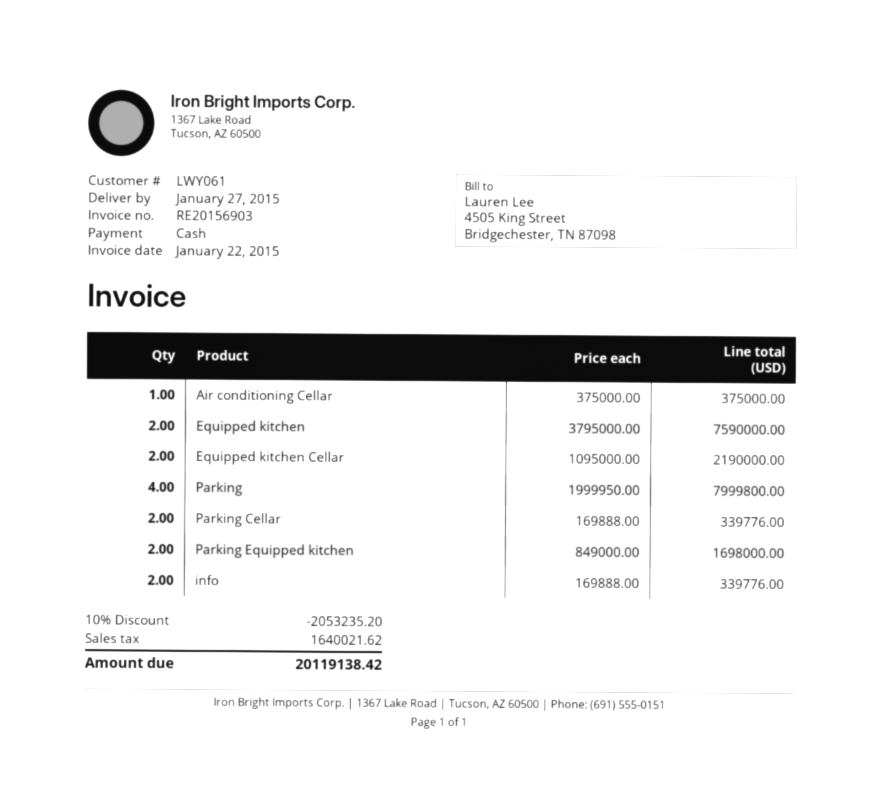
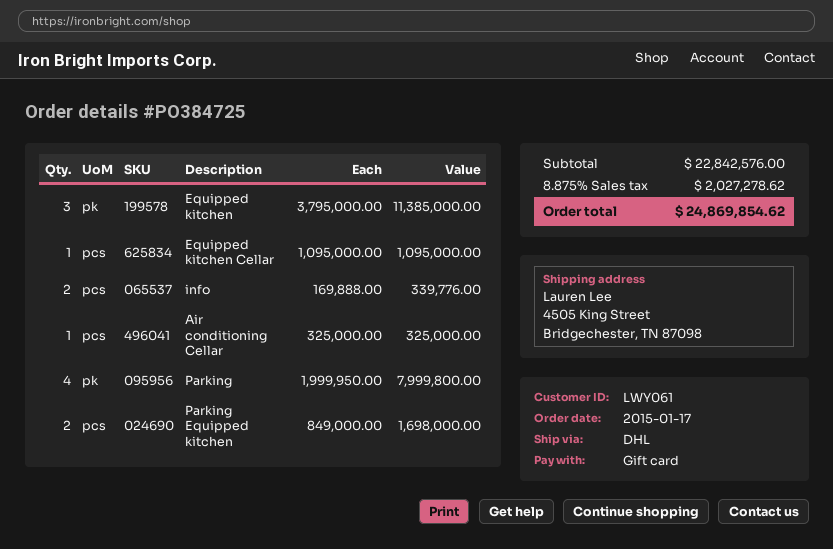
payment method: cash -> gift card
Air conditioning Cellar: 1 x 375000.00 = 375000.00 -> 1 x 325000.00 = 325000.00
Equipped kitchen: 2 x 3795000.00 = 7590000.00 -> 3 x 3795000.00 = 11385000.00
Equipped kitchen Cellar: 2 x 1095000.00 = 2190000.00 -> 1 x 1095000.00 = 1095000.00
Parking Cellar: 2 x 169888.00 = 339776.00 -> none
discount: 10% = 2053235.20 -> none
tax: 1640021.62 -> 2027278.62
total: 20119138.42 -> 24869854.62

